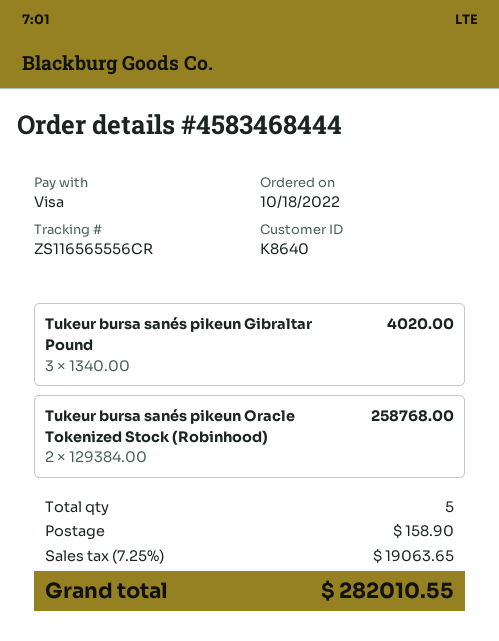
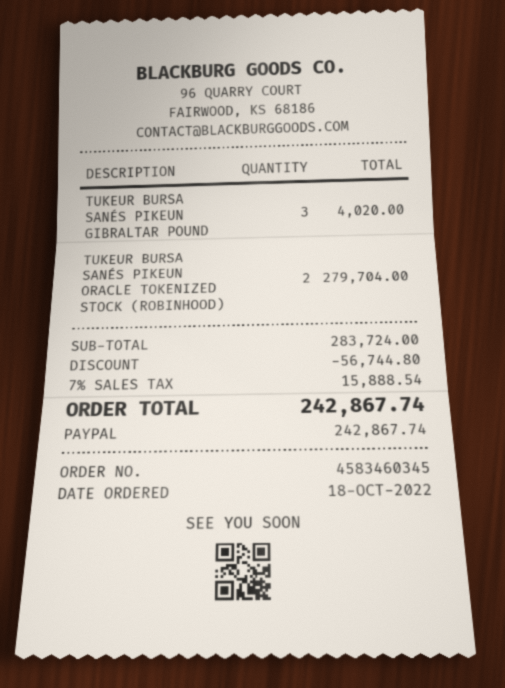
order number: 4583468444 -> 4583460345
payment method: Visa -> PayPal
Tukeur bursa sanés pikeun Oracle Tokenized Stock (Robinhood): 2 for 258768.00 -> 2 for 279704.00
discount: none -> 56744.80
shipping: 158.90 -> none
tax: 7.25% = 19063.65 -> 7% = 15888.54
total: 282010.55 -> 242867.74

